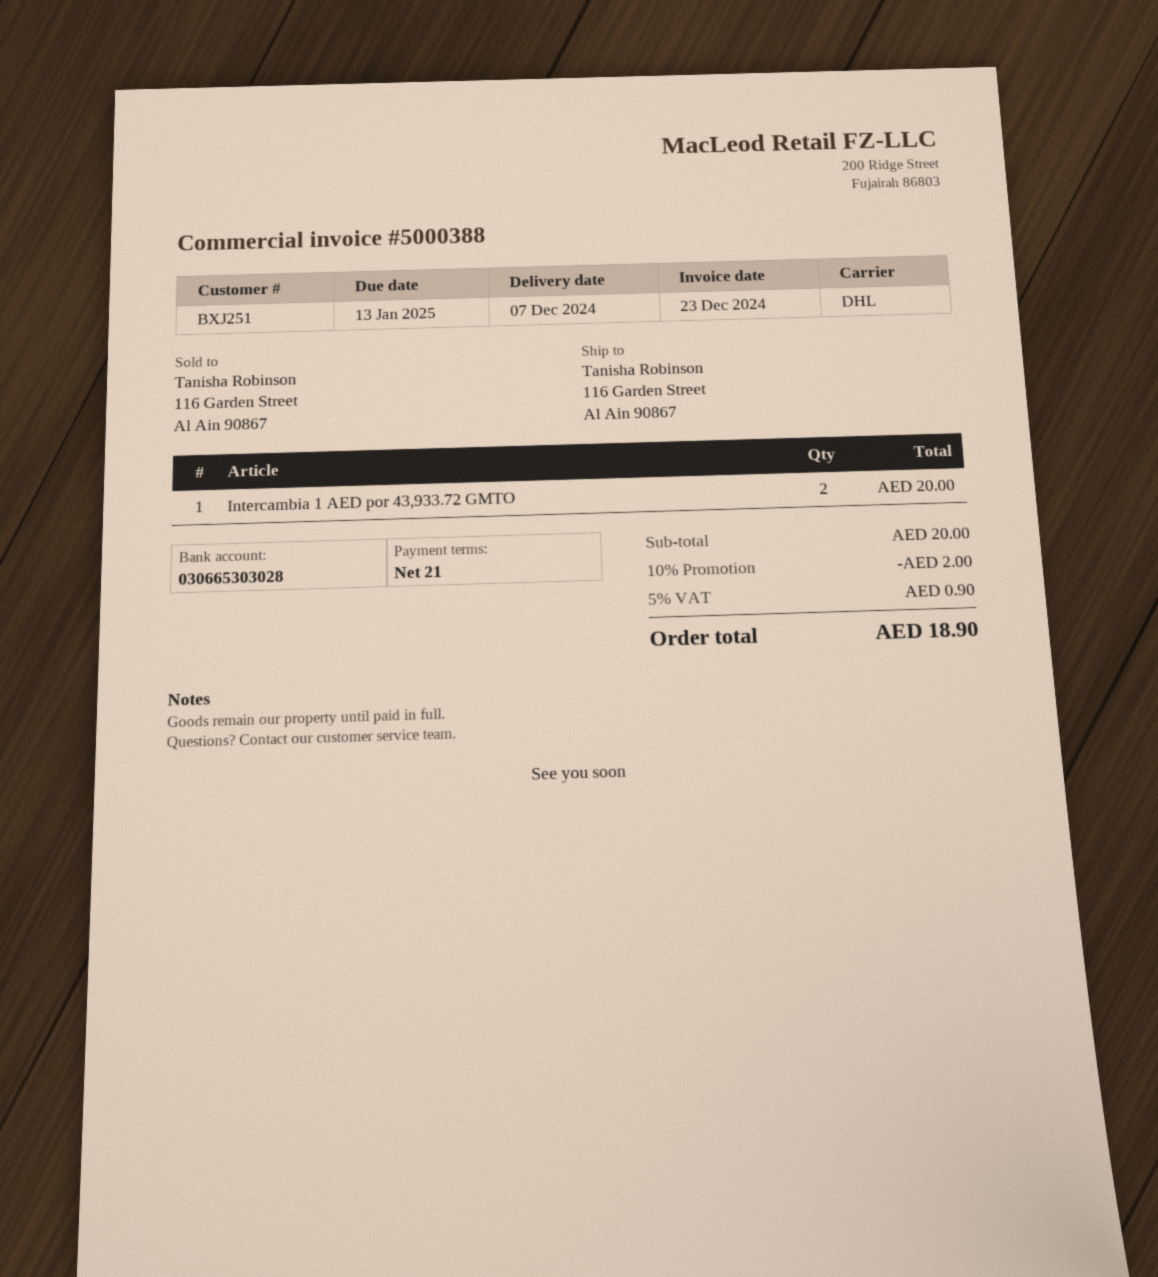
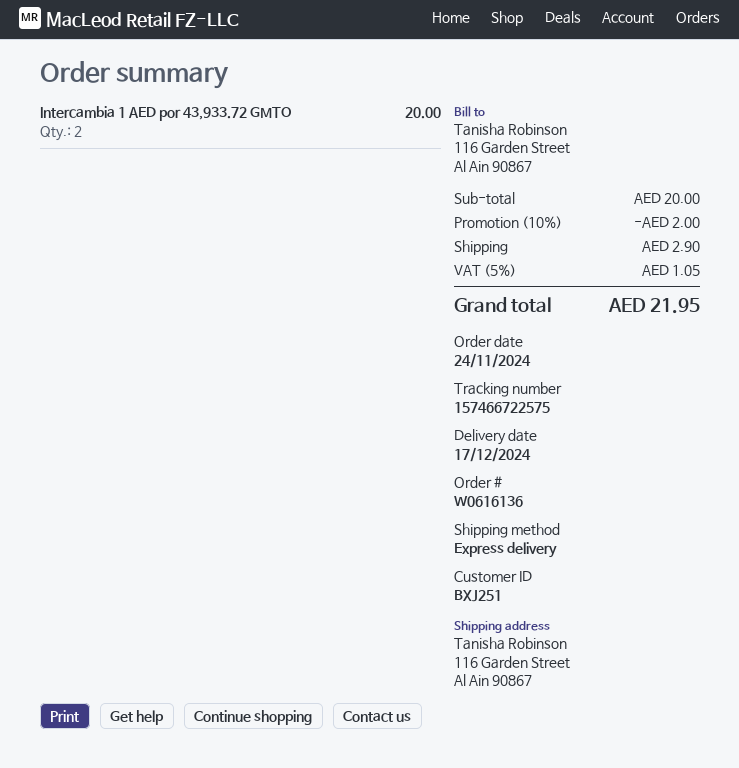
delivery date: 2024-12-07 -> 2024-12-17
shipping method: DHL -> express
shipping: none -> 2.90
tax: 5% = 0.90 -> 5% = 1.05
total: 18.90 -> 21.95

